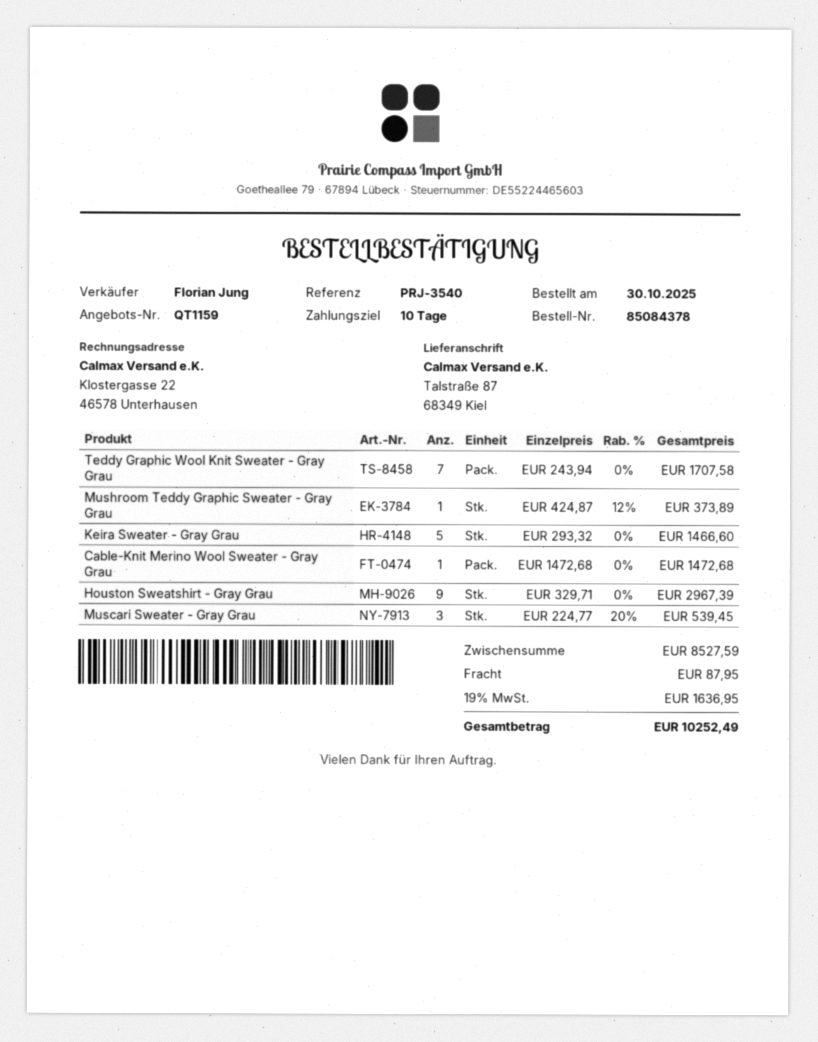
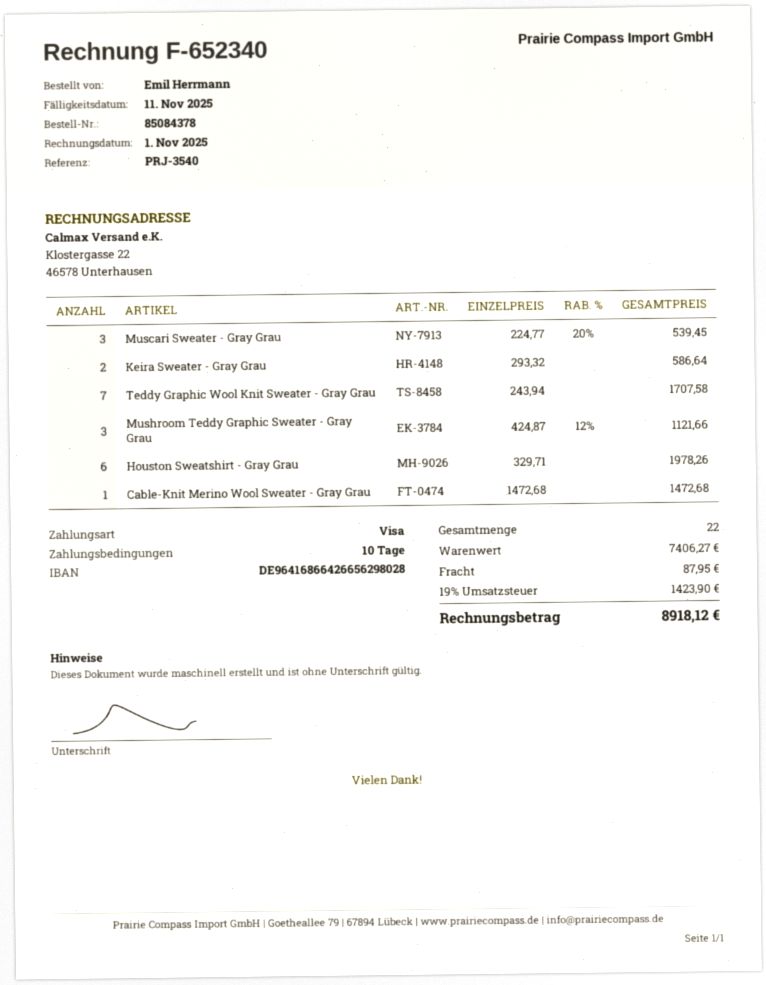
Mushroom Teddy Graphic Sweater - Gray Grau: 1 x 424.87 - 12% = 373.89 -> 3 x 424.87 - 12% = 1121.66
Keira Sweater - Gray Grau: 5 x 293.32 = 1466.60 -> 2 x 293.32 = 586.64
Houston Sweatshirt - Gray Grau: 9 x 329.71 = 2967.39 -> 6 x 329.71 = 1978.26
subtotal: 8527.59 -> 7406.27
tax: 19% = 1636.95 -> 19% = 1423.90
total: 10252.49 -> 8918.12

